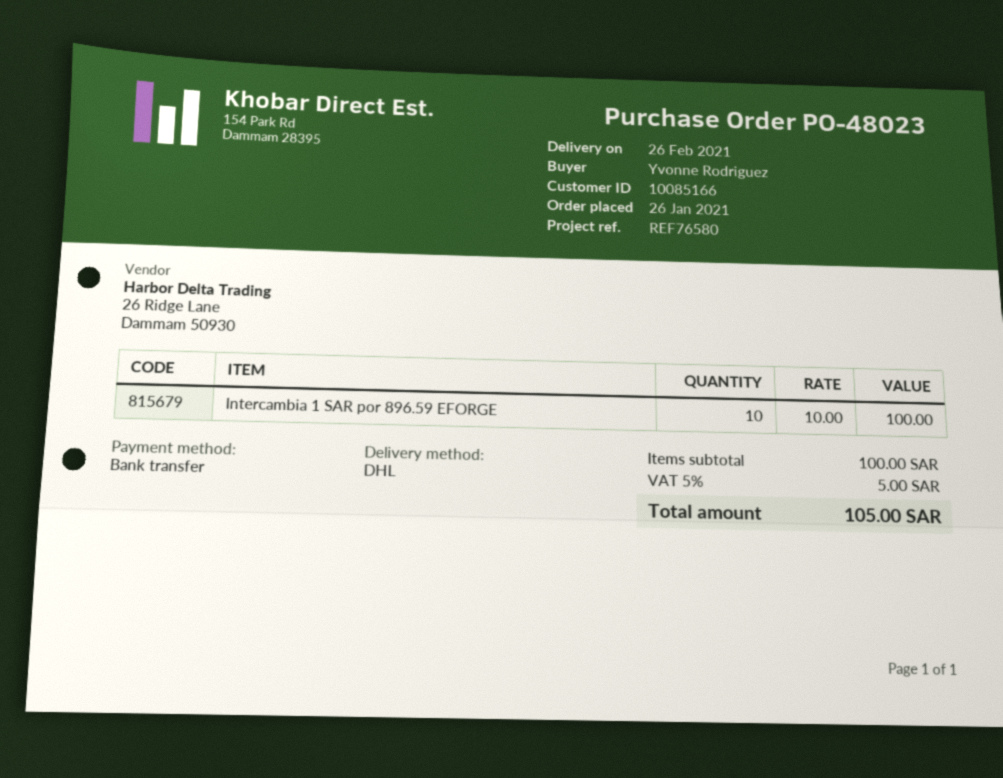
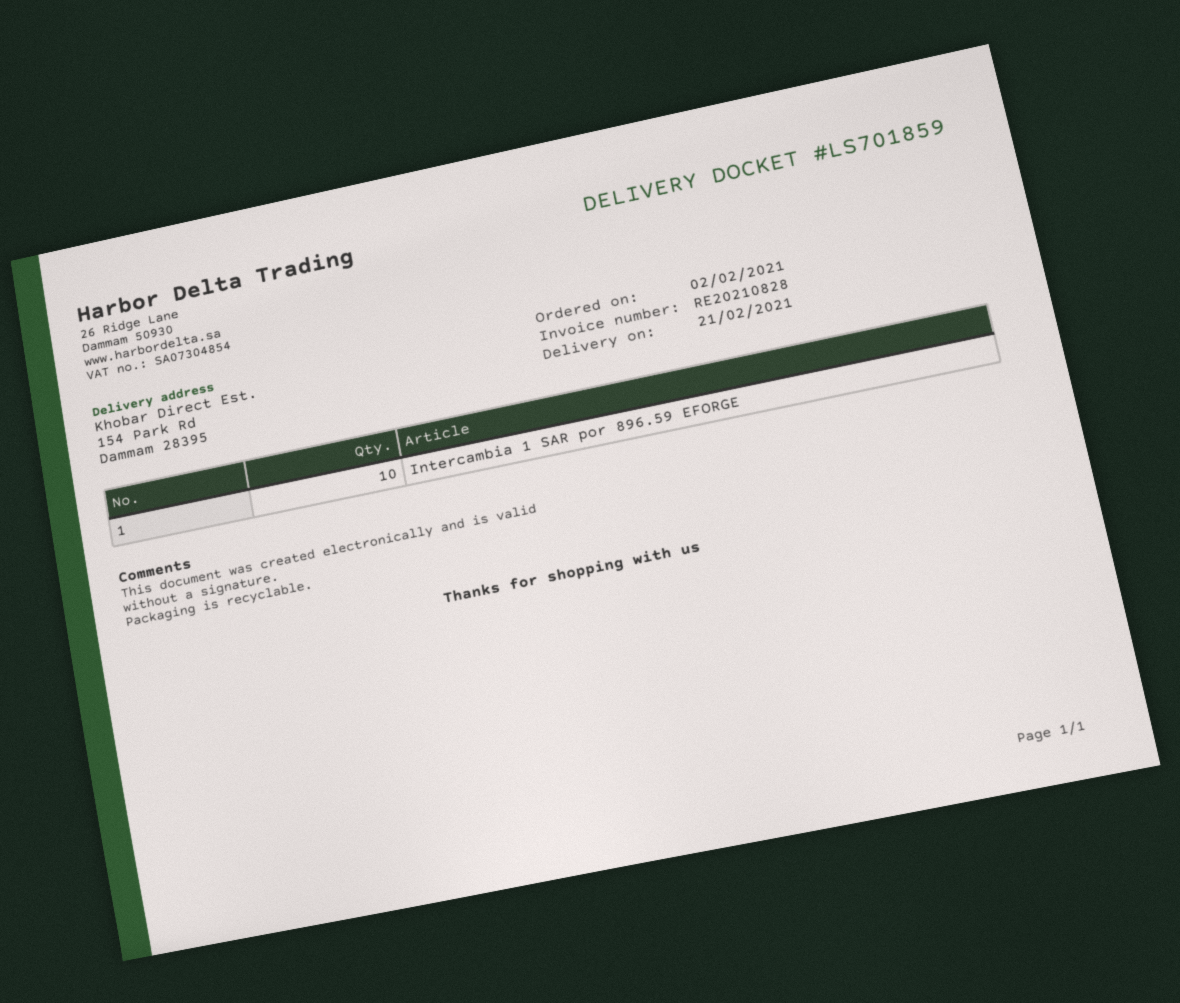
order date: 2021-01-26 -> 2021-02-02
delivery date: 2021-02-26 -> 2021-02-21

